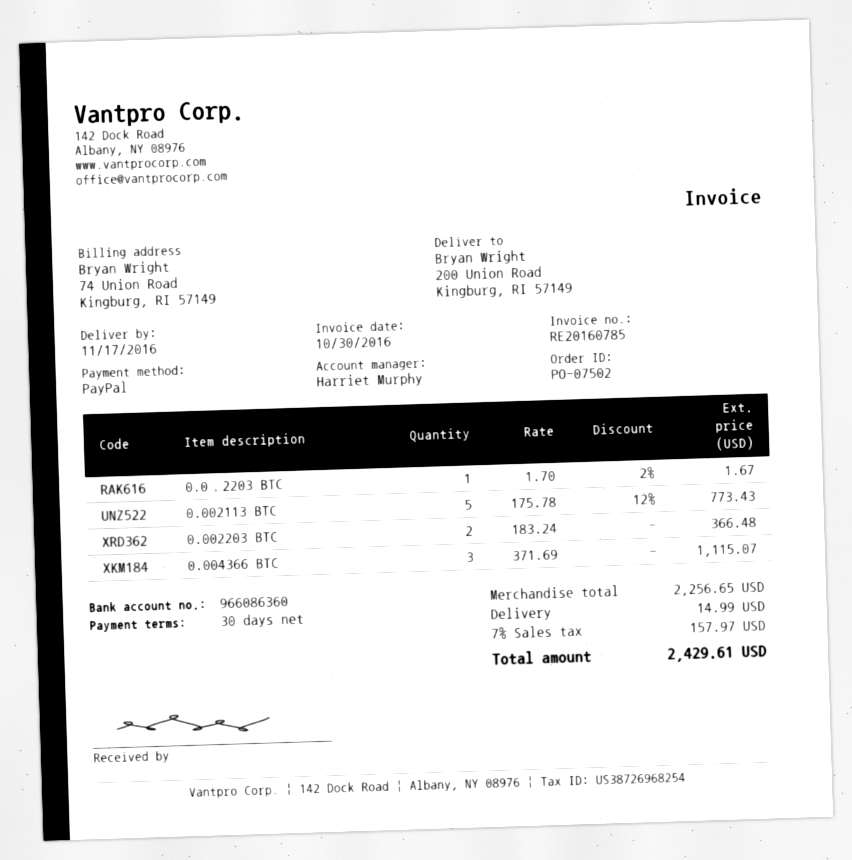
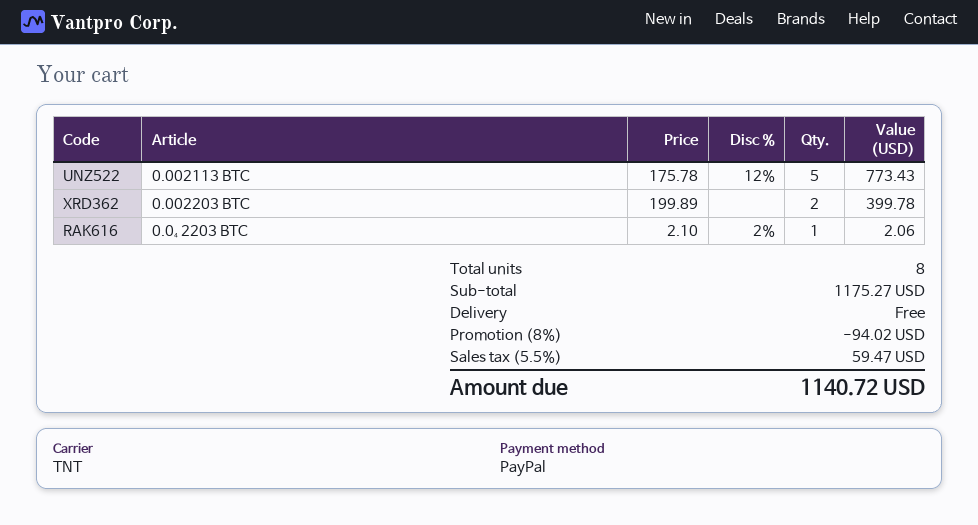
0.0₄2203 BTC: 1 x 1.70 - 2% = 1.67 -> 1 x 2.10 - 2% = 2.06
0.002203 BTC: 2 x 183.24 = 366.48 -> 2 x 199.89 = 399.78
0.004366 BTC: 3 x 371.69 = 1115.07 -> none
subtotal: 2256.65 -> 1175.27
discount: none -> 8% = 94.02
shipping: 14.99 -> 0.00
tax: 7% = 157.97 -> 5.5% = 59.47
total: 2429.61 -> 1140.72

